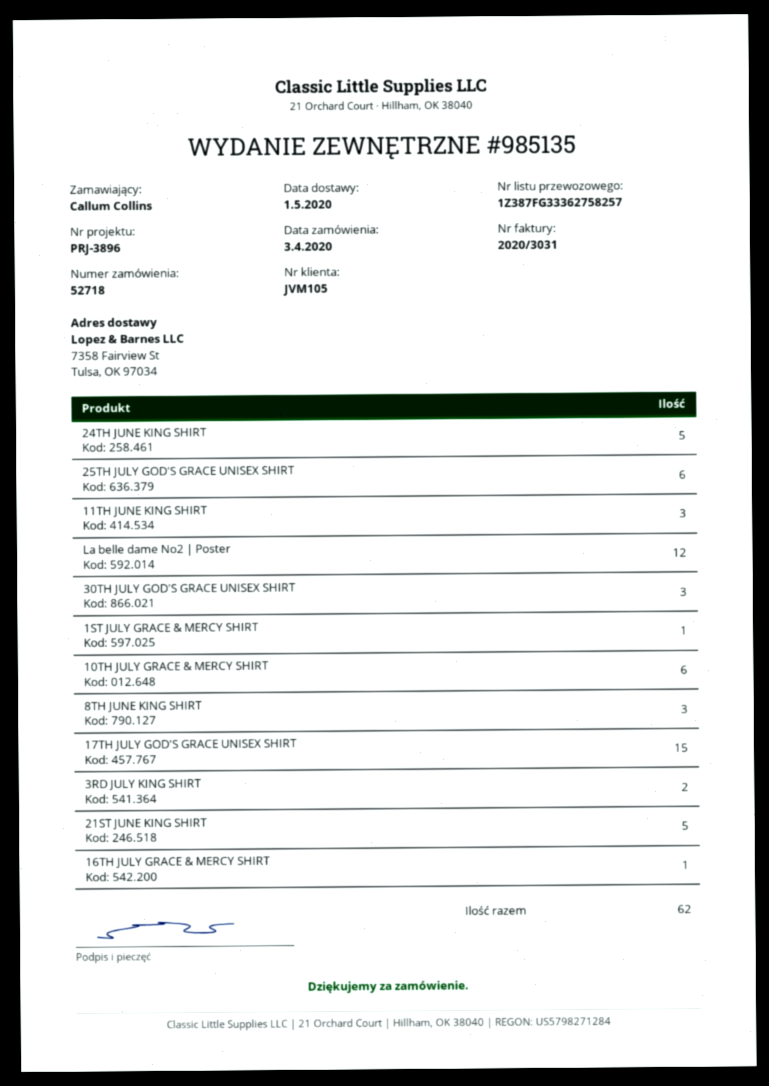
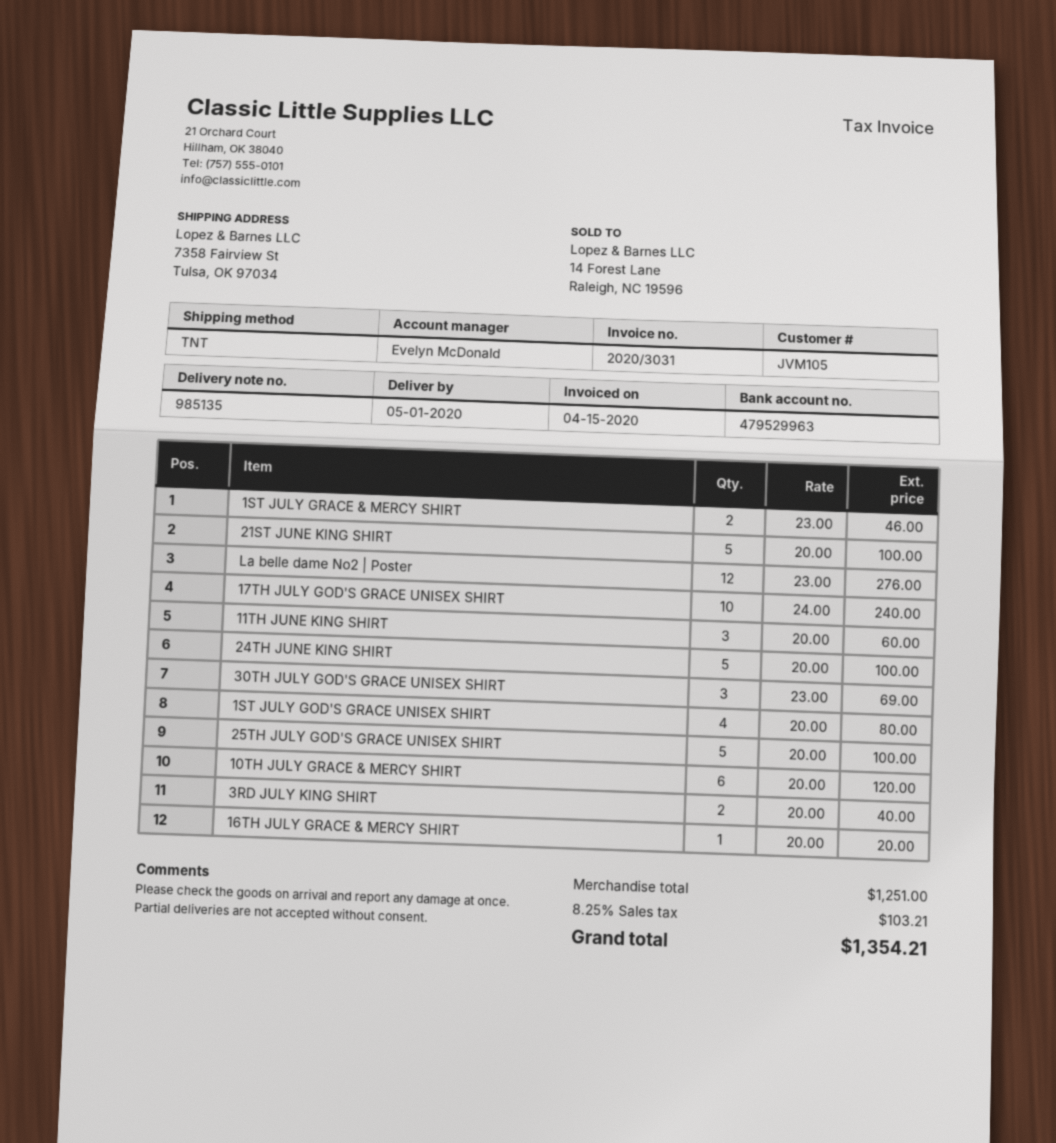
25TH JULY GOD'S GRACE UNISEX SHIRT: 6 -> 5
1ST JULY GRACE & MERCY SHIRT: 1 -> 2
8TH JUNE KING SHIRT: 3 -> none
17TH JULY GOD'S GRACE UNISEX SHIRT: 15 -> 10
1ST JULY GOD'S GRACE UNISEX SHIRT: none -> 4

